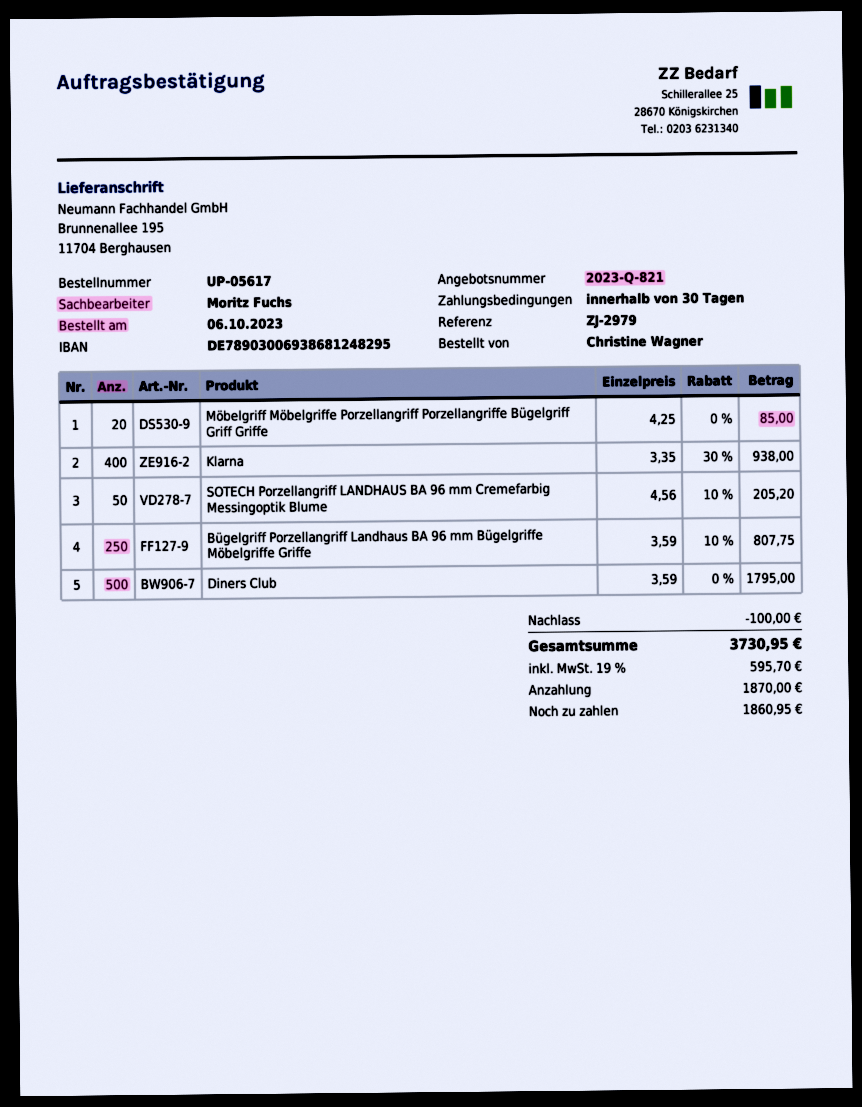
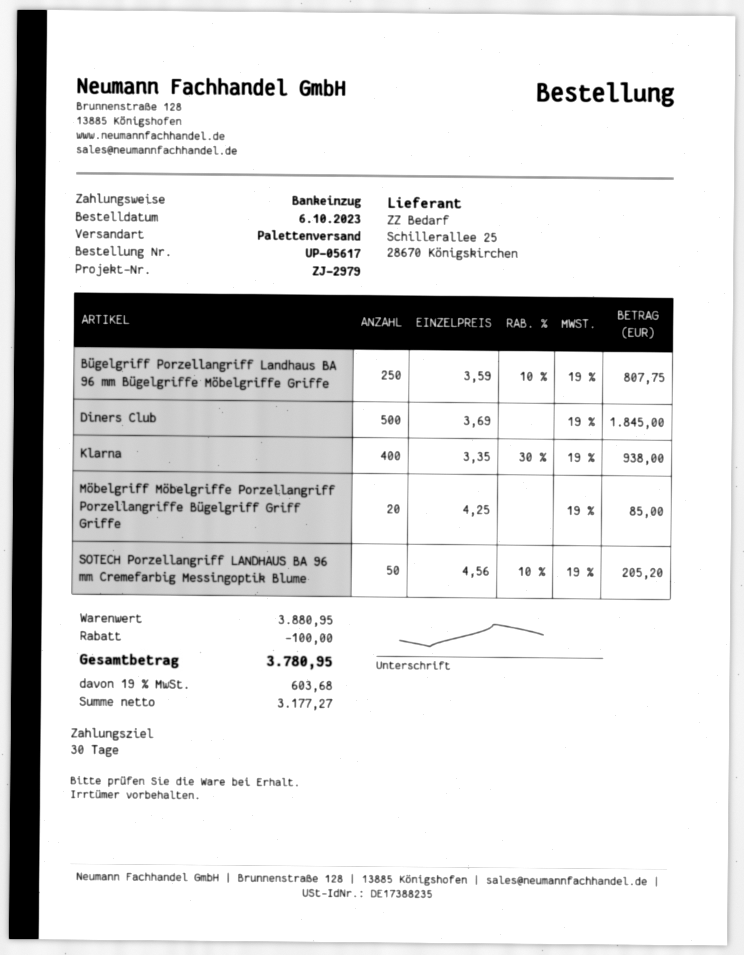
Diners Club: 500 x 3.59 = 1795.00 -> 500 x 3.69 = 1845.00
tax: 19% = 595.70 -> 19% = 603.68
total: 3730.95 -> 3780.95

